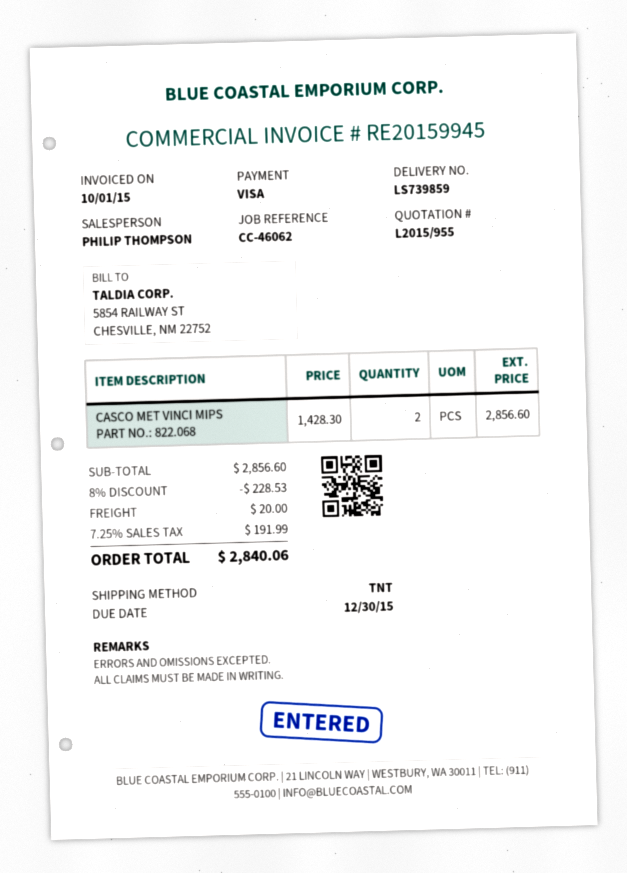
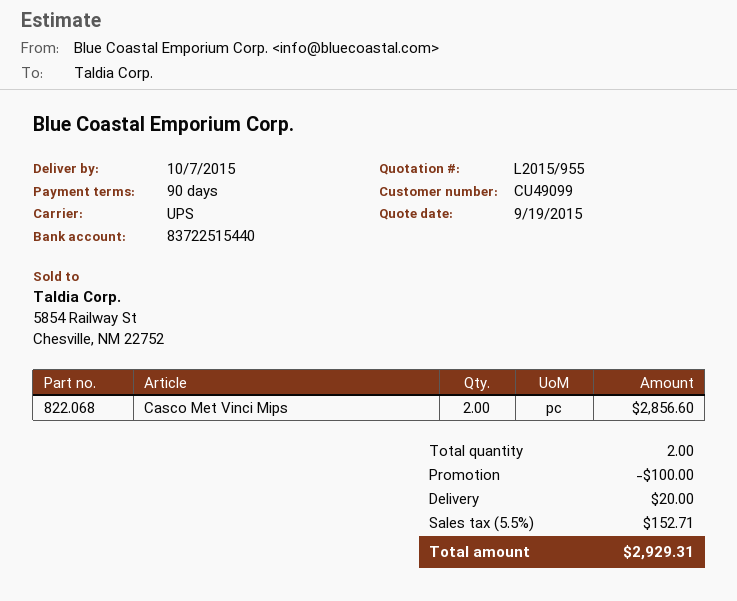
shipping method: TNT -> UPS
discount: 228.53 -> 100.00
tax: 7.25% = 191.99 -> 5.5% = 152.71
total: 2840.06 -> 2929.31

